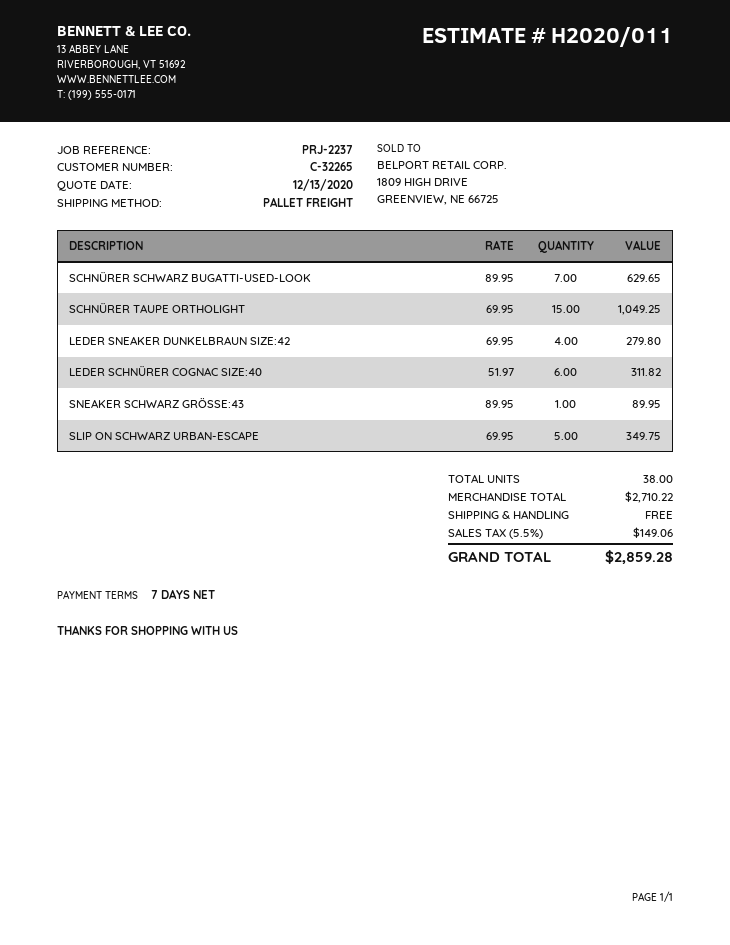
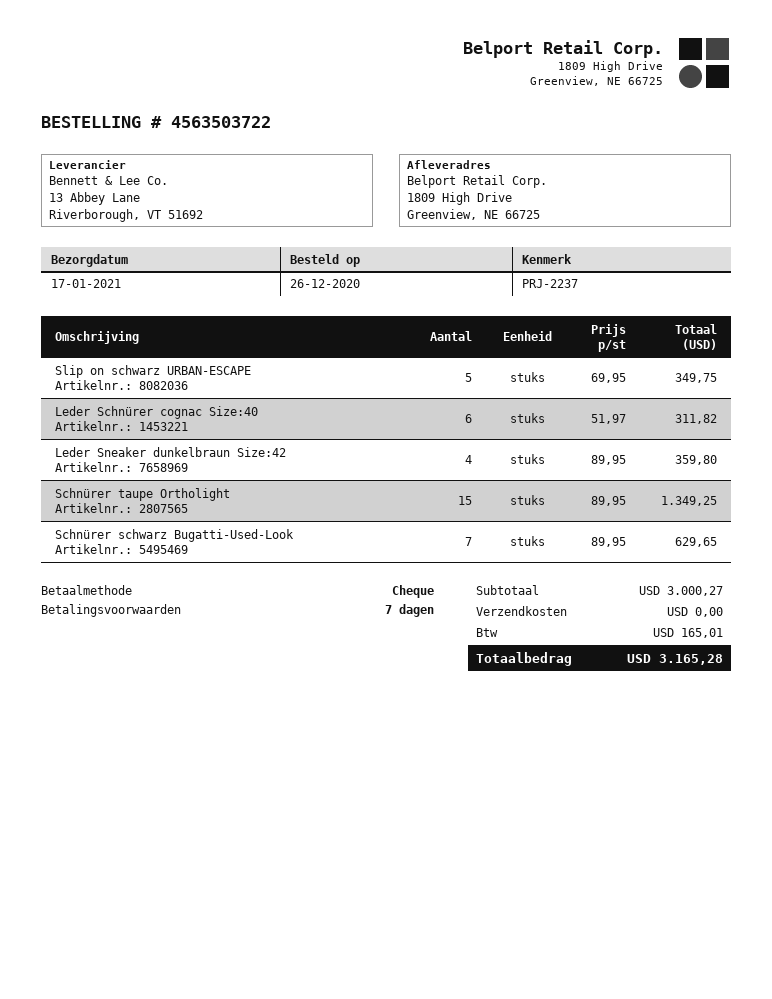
SCHNÜRER TAUPE ORTHOLIGHT: 15 x 69.95 = 1049.25 -> 15 x 89.95 = 1349.25
LEDER SNEAKER DUNKELBRAUN SIZE:42: 4 x 69.95 = 279.80 -> 4 x 89.95 = 359.80
SNEAKER SCHWARZ GRÖSSE:43: 1 x 89.95 = 89.95 -> none
subtotal: 2710.22 -> 3000.27
tax: 149.06 -> 165.01
total: 2859.28 -> 3165.28

